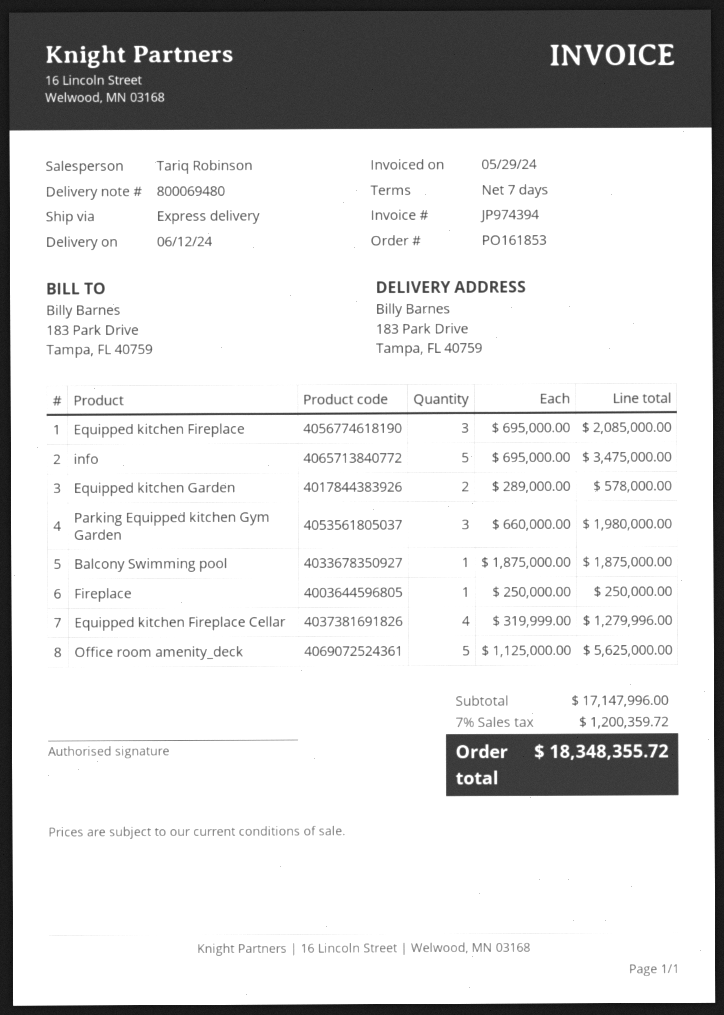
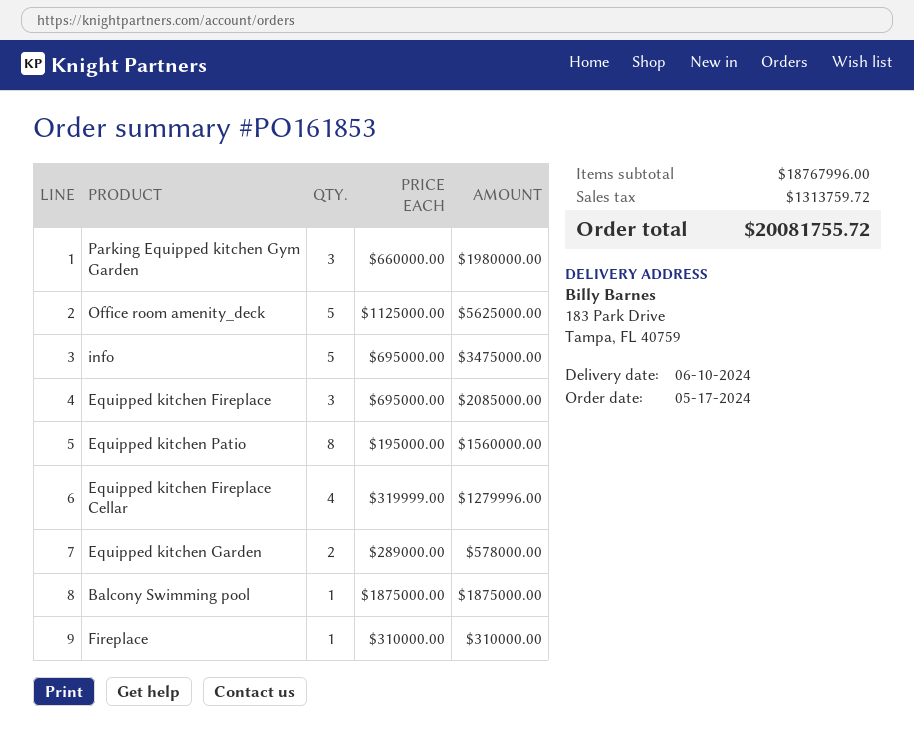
delivery date: 2024-06-12 -> 2024-06-10
Fireplace: 1 x 250000.00 = 250000.00 -> 1 x 310000.00 = 310000.00
Equipped kitchen Patio: none -> 8 x 195000.00 = 1560000.00
subtotal: 17147996.00 -> 18767996.00
tax: 1200359.72 -> 1313759.72
total: 18348355.72 -> 20081755.72

